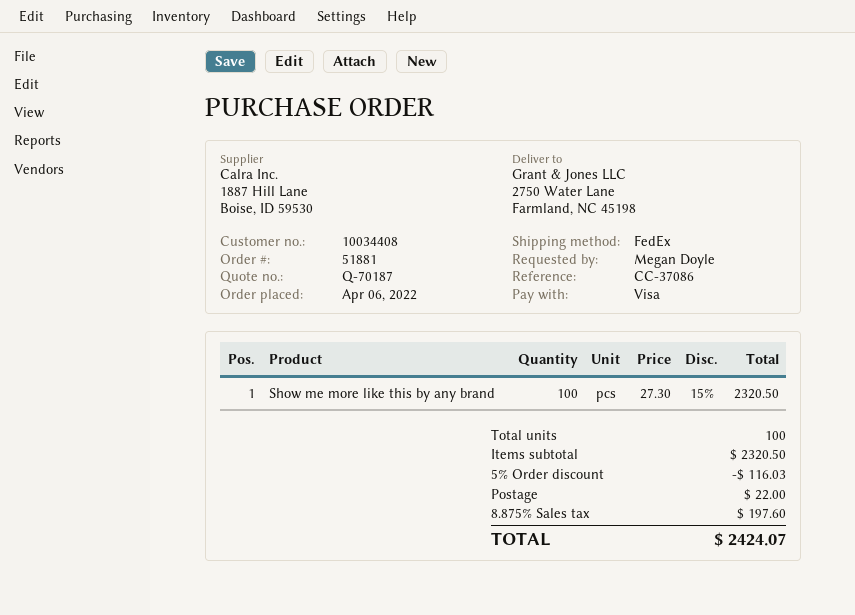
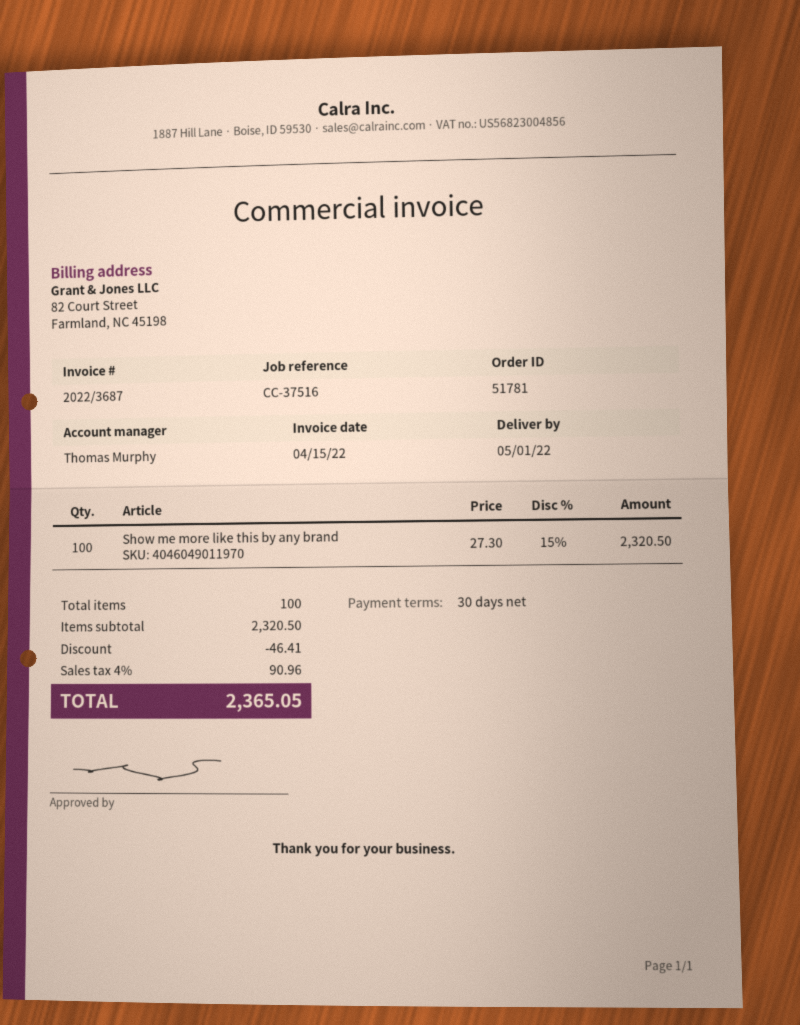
order number: 51881 -> 51781
reference: CC-37086 -> CC-37516
discount: 116.03 -> 46.41
shipping: 22.00 -> none
tax: 8.875% = 197.60 -> 4% = 90.96
total: 2424.07 -> 2365.05

